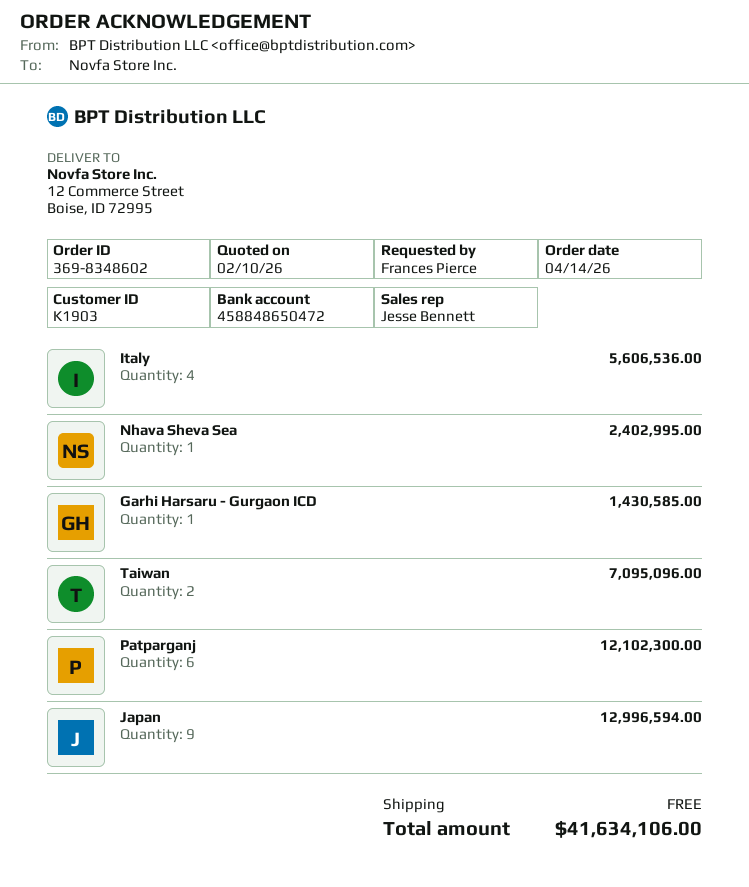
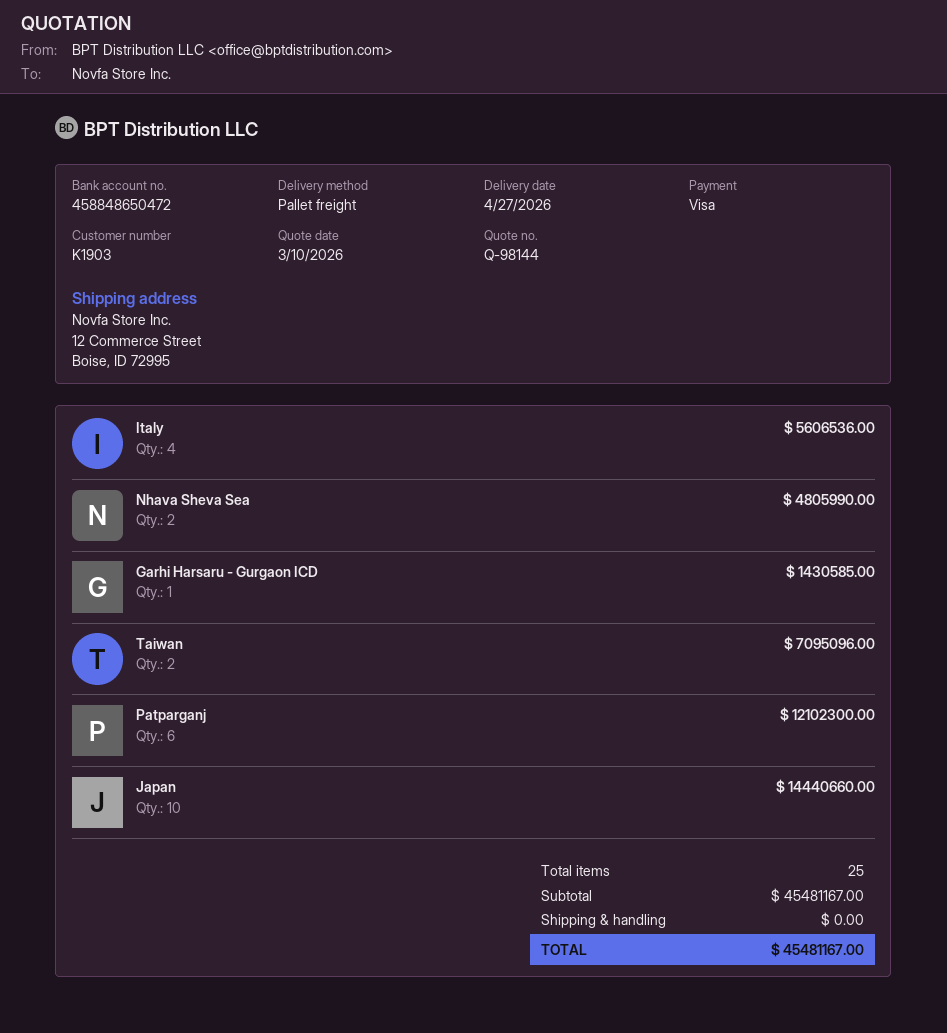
quote date: 2026-02-10 -> 2026-03-10
Nhava Sheva Sea: 1 for 2402995.00 -> 2 for 4805990.00
Japan: 9 for 12996594.00 -> 10 for 14440660.00
total: 41634106.00 -> 45481167.00

